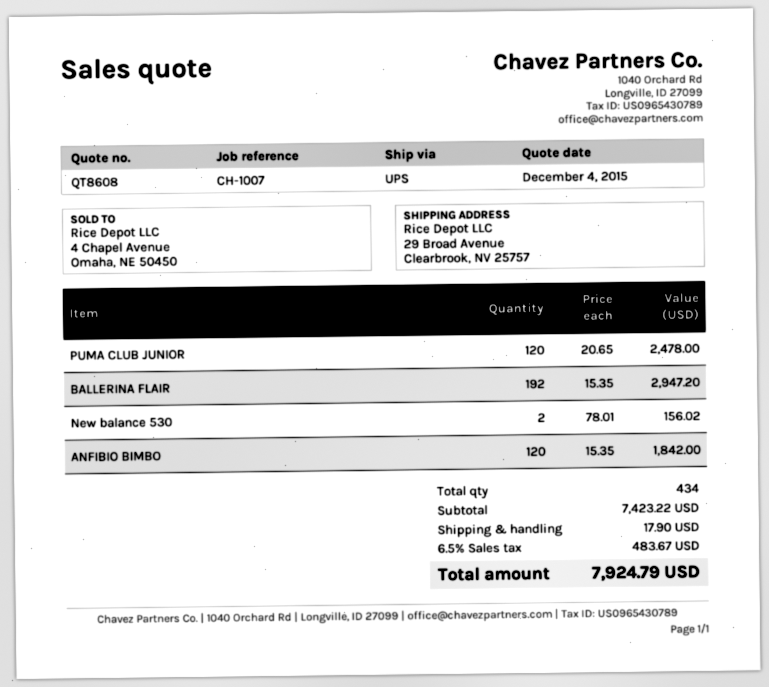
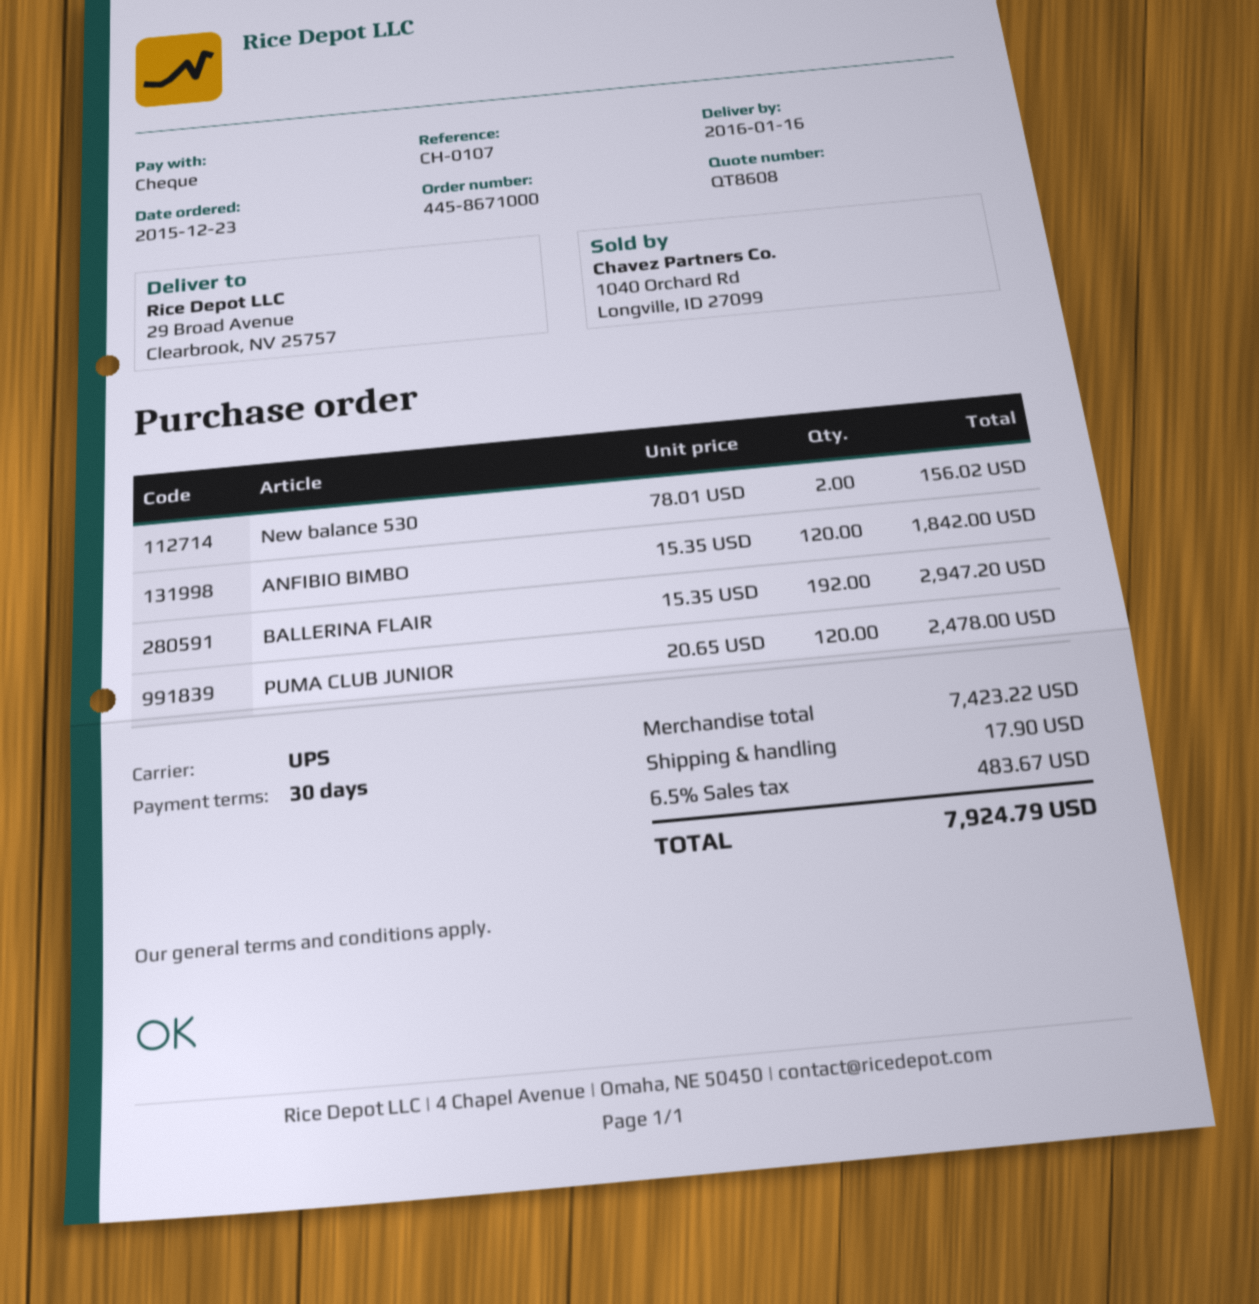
reference: CH-1007 -> CH-0107

